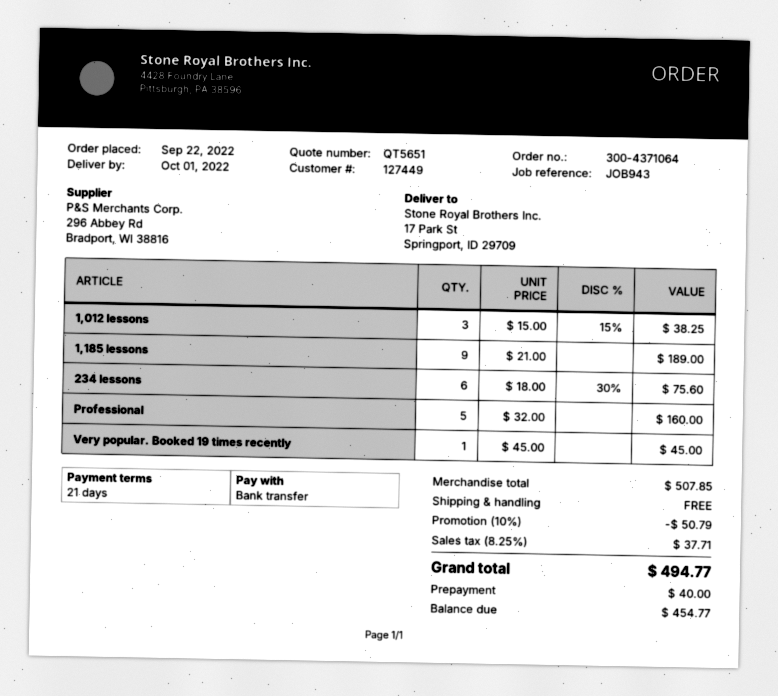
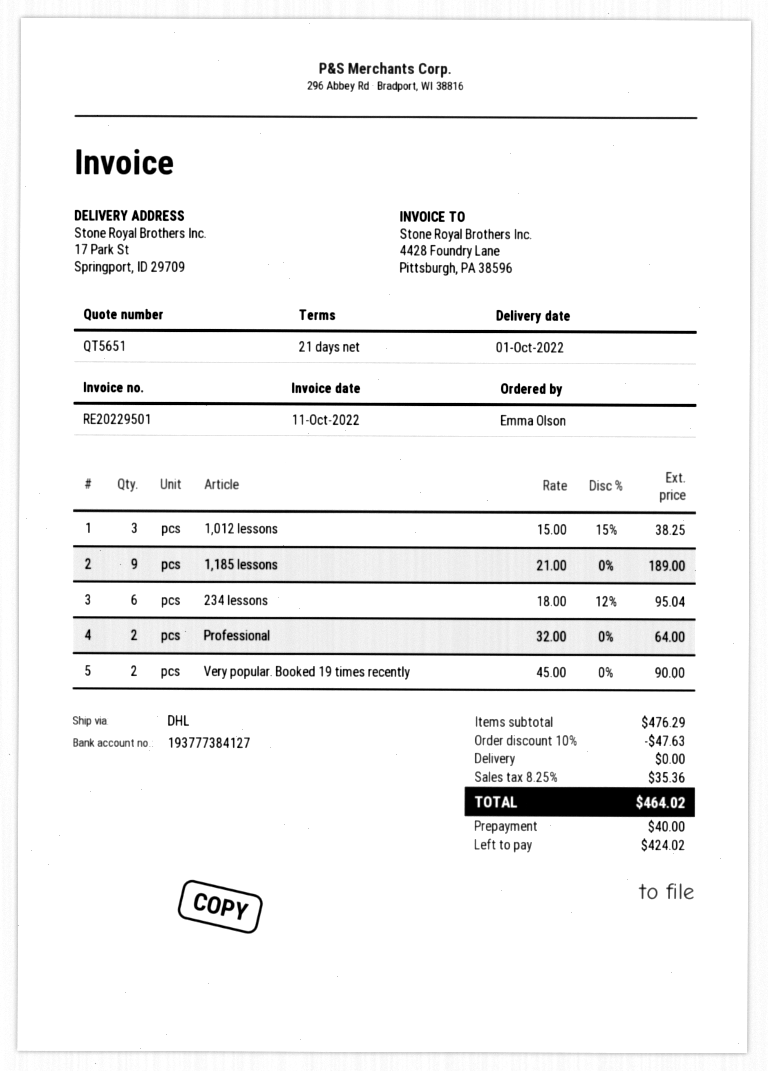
234 lessons: 6 x 18.00 - 30% = 75.60 -> 6 x 18.00 - 12% = 95.04
Professional: 5 x 32.00 = 160.00 -> 2 x 32.00 = 64.00
Very popular. Booked 19 times recently: 1 x 45.00 = 45.00 -> 2 x 45.00 = 90.00
subtotal: 507.85 -> 476.29
discount: 10% = 50.79 -> 10% = 47.63
tax: 8.25% = 37.71 -> 8.25% = 35.36
total: 494.77 -> 464.02
balance: 454.77 -> 424.02

